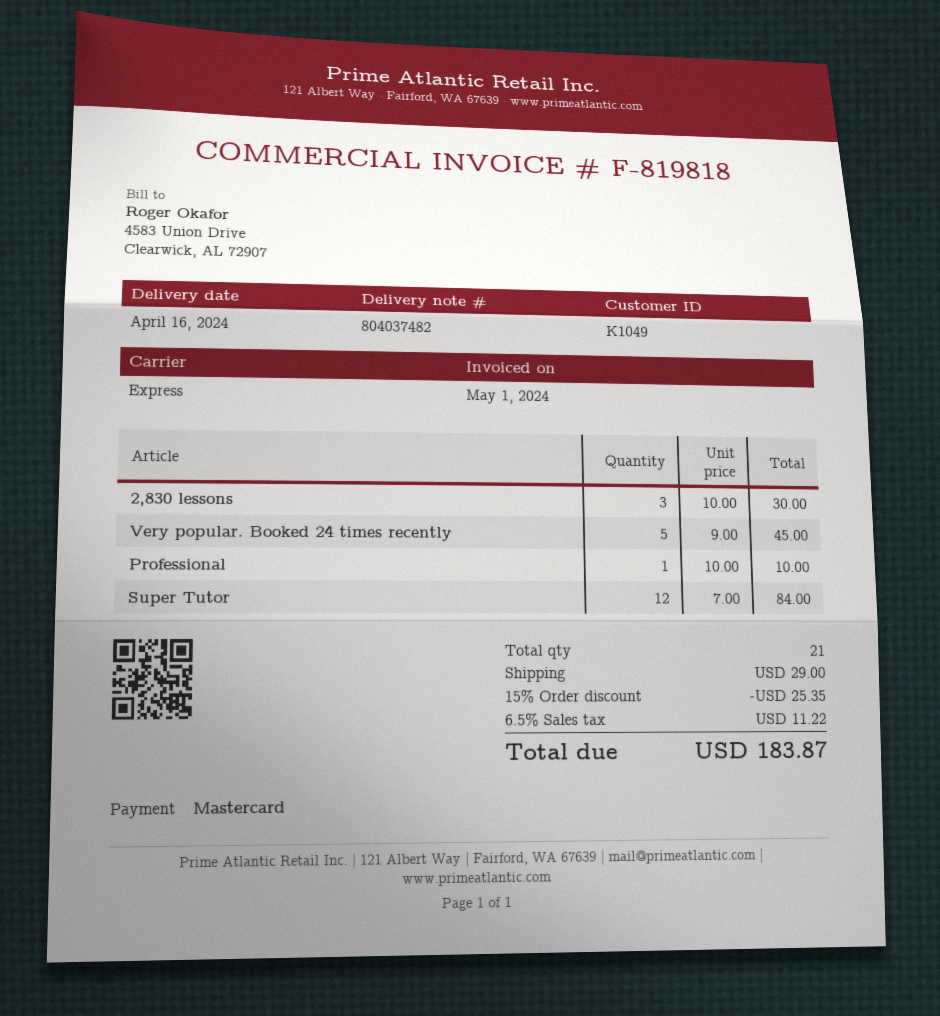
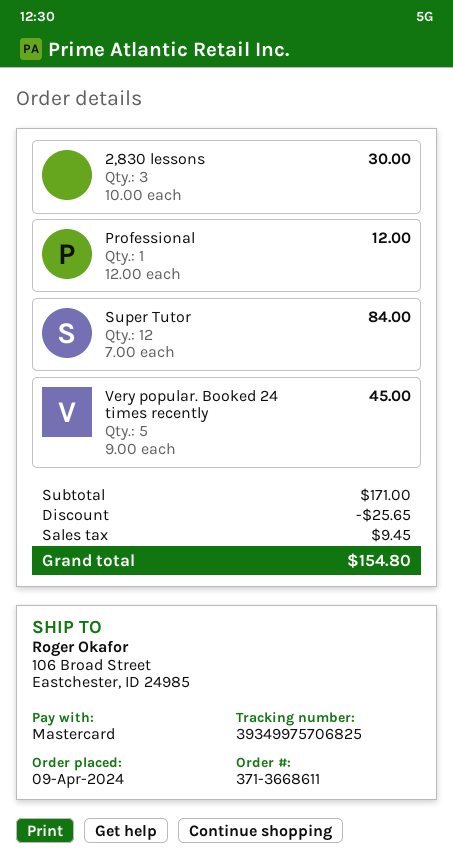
Professional: 1 x 10.00 = 10.00 -> 1 x 12.00 = 12.00
discount: 25.35 -> 25.65
shipping: 29.00 -> none
tax: 11.22 -> 9.45
total: 183.87 -> 154.80

